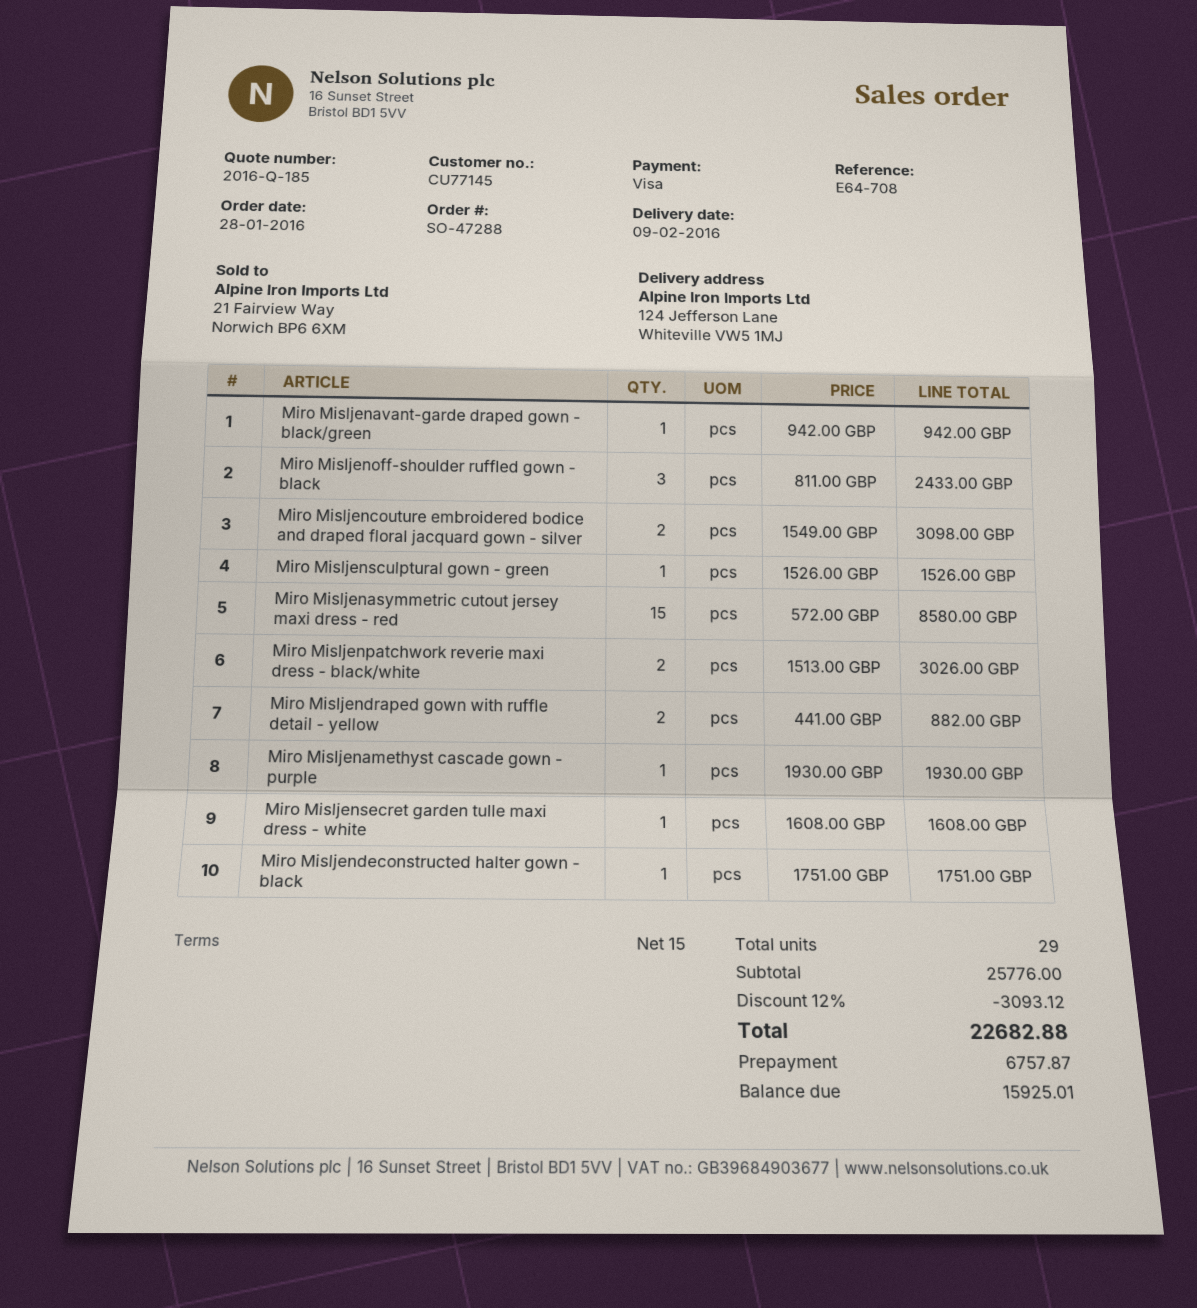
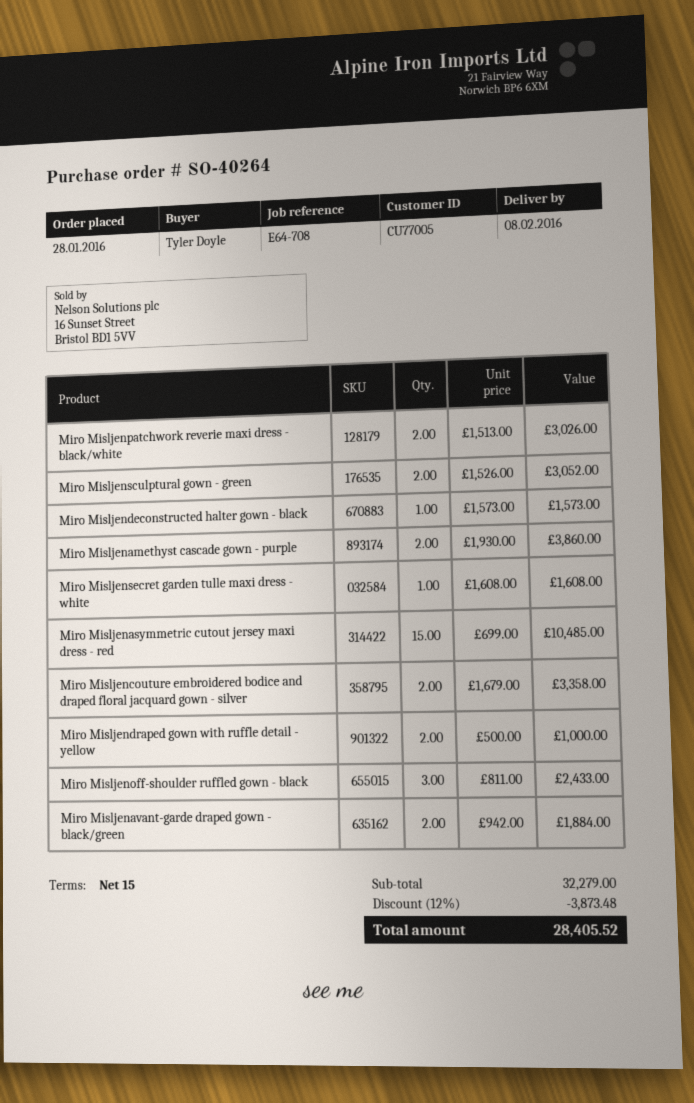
order number: SO-47288 -> SO-40264
delivery date: 2016-02-09 -> 2016-02-08
customer number: CU77145 -> CU77005
Miro Misljenavant-garde draped gown - black/green: 1 x 942.00 = 942.00 -> 2 x 942.00 = 1884.00
Miro Misljencouture embroidered bodice and draped floral jacquard gown - silver: 2 x 1549.00 = 3098.00 -> 2 x 1679.00 = 3358.00
Miro Misljensculptural gown - green: 1 x 1526.00 = 1526.00 -> 2 x 1526.00 = 3052.00
Miro Misljenasymmetric cutout jersey maxi dress - red: 15 x 572.00 = 8580.00 -> 15 x 699.00 = 10485.00
Miro Misljendraped gown with ruffle detail - yellow: 2 x 441.00 = 882.00 -> 2 x 500.00 = 1000.00
Miro Misljenamethyst cascade gown - purple: 1 x 1930.00 = 1930.00 -> 2 x 1930.00 = 3860.00
Miro Misljendeconstructed halter gown - black: 1 x 1751.00 = 1751.00 -> 1 x 1573.00 = 1573.00
subtotal: 25776.00 -> 32279.00
discount: 12% = 3093.12 -> 12% = 3873.48
total: 22682.88 -> 28405.52

